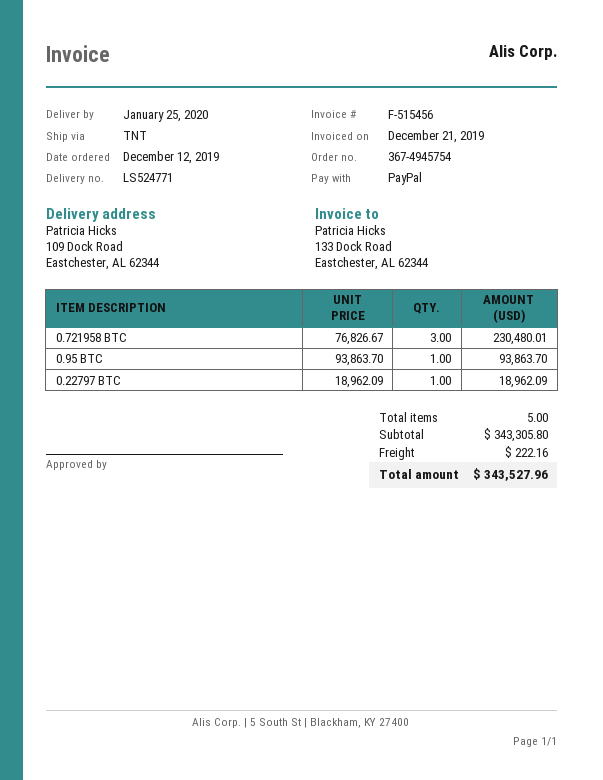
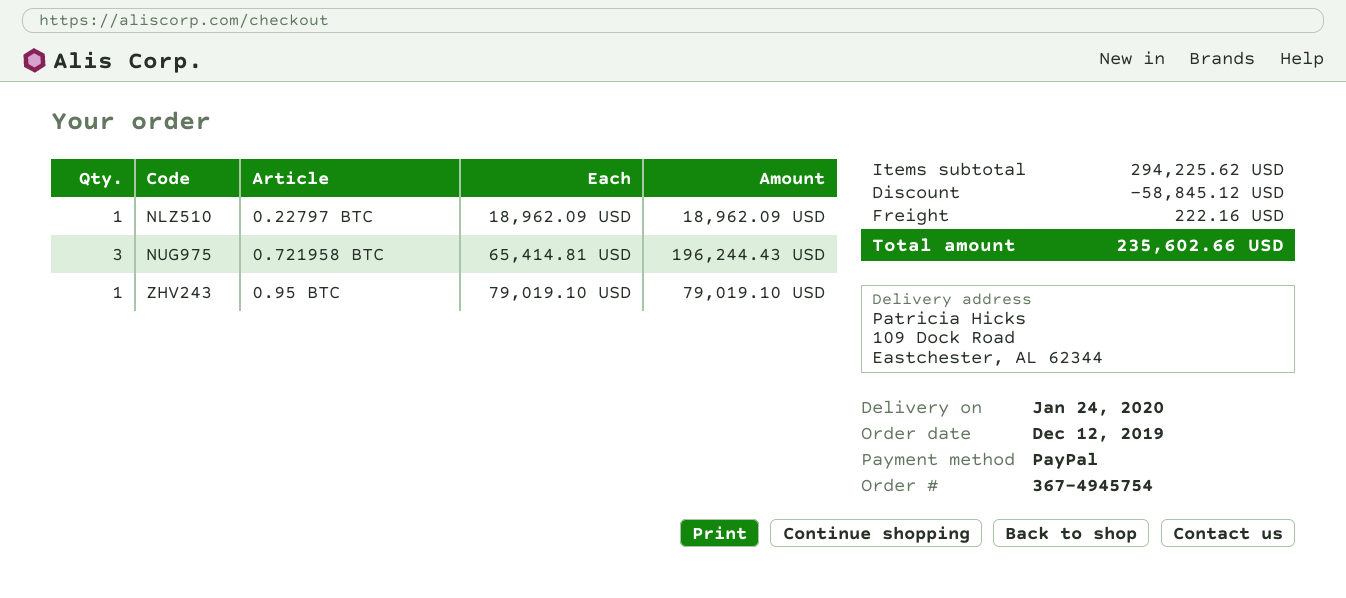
delivery date: 2020-01-25 -> 2020-01-24
0.721958 BTC: 3 x 76826.67 = 230480.01 -> 3 x 65414.81 = 196244.43
0.95 BTC: 1 x 93863.70 = 93863.70 -> 1 x 79019.10 = 79019.10
subtotal: 343305.80 -> 294225.62
discount: none -> 58845.12
total: 343527.96 -> 235602.66

